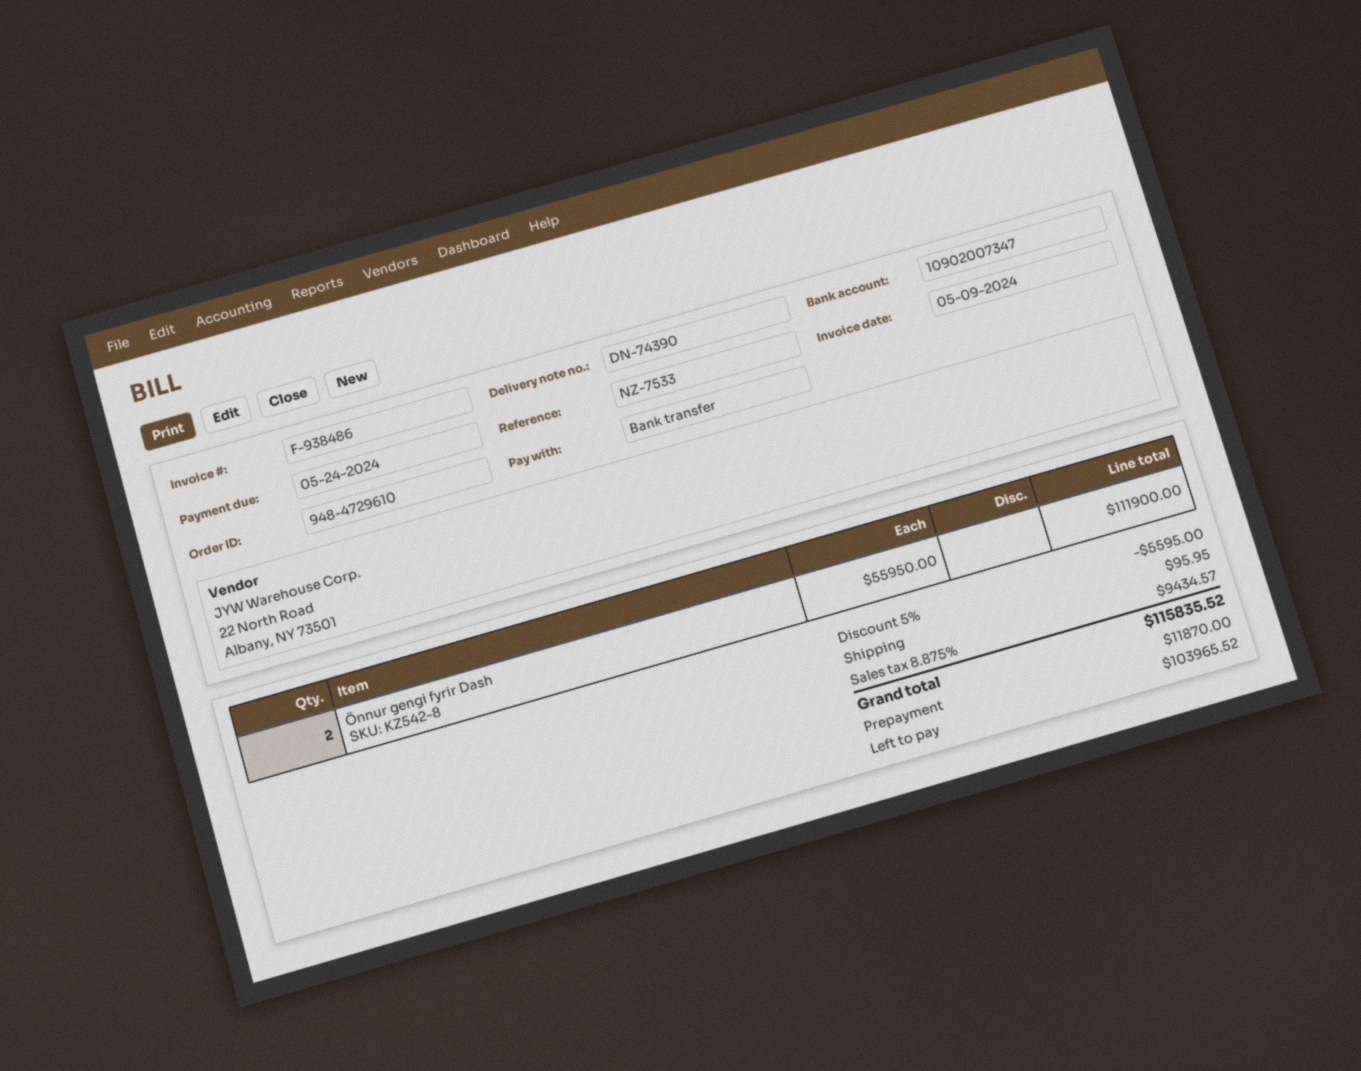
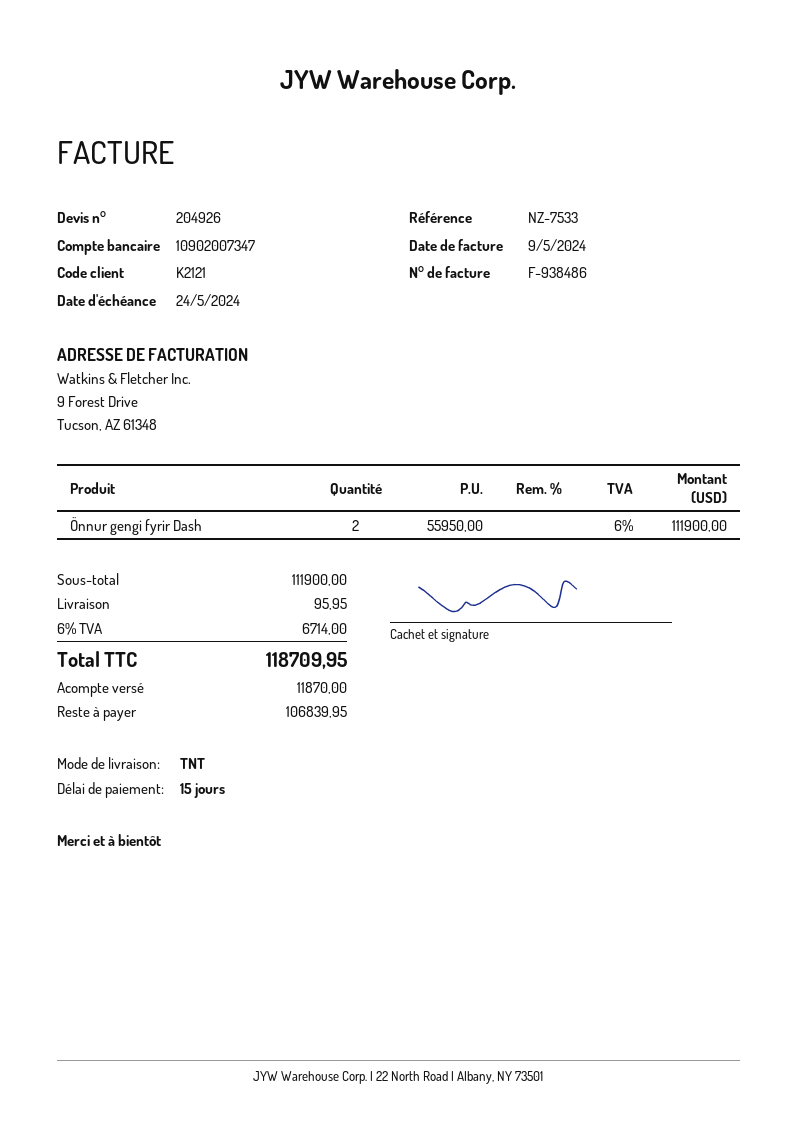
discount: 5% = 5595.00 -> none
tax: 8.875% = 9434.57 -> 6% = 6714.00
total: 115835.52 -> 118709.95
balance: 103965.52 -> 106839.95

